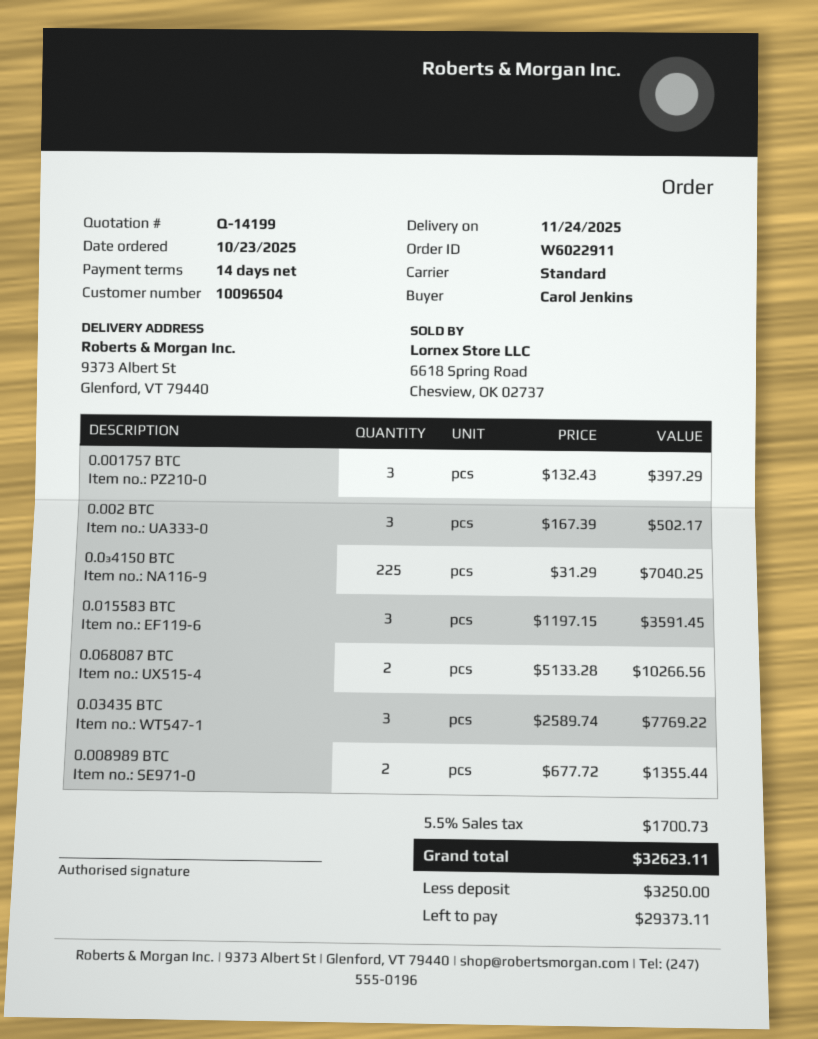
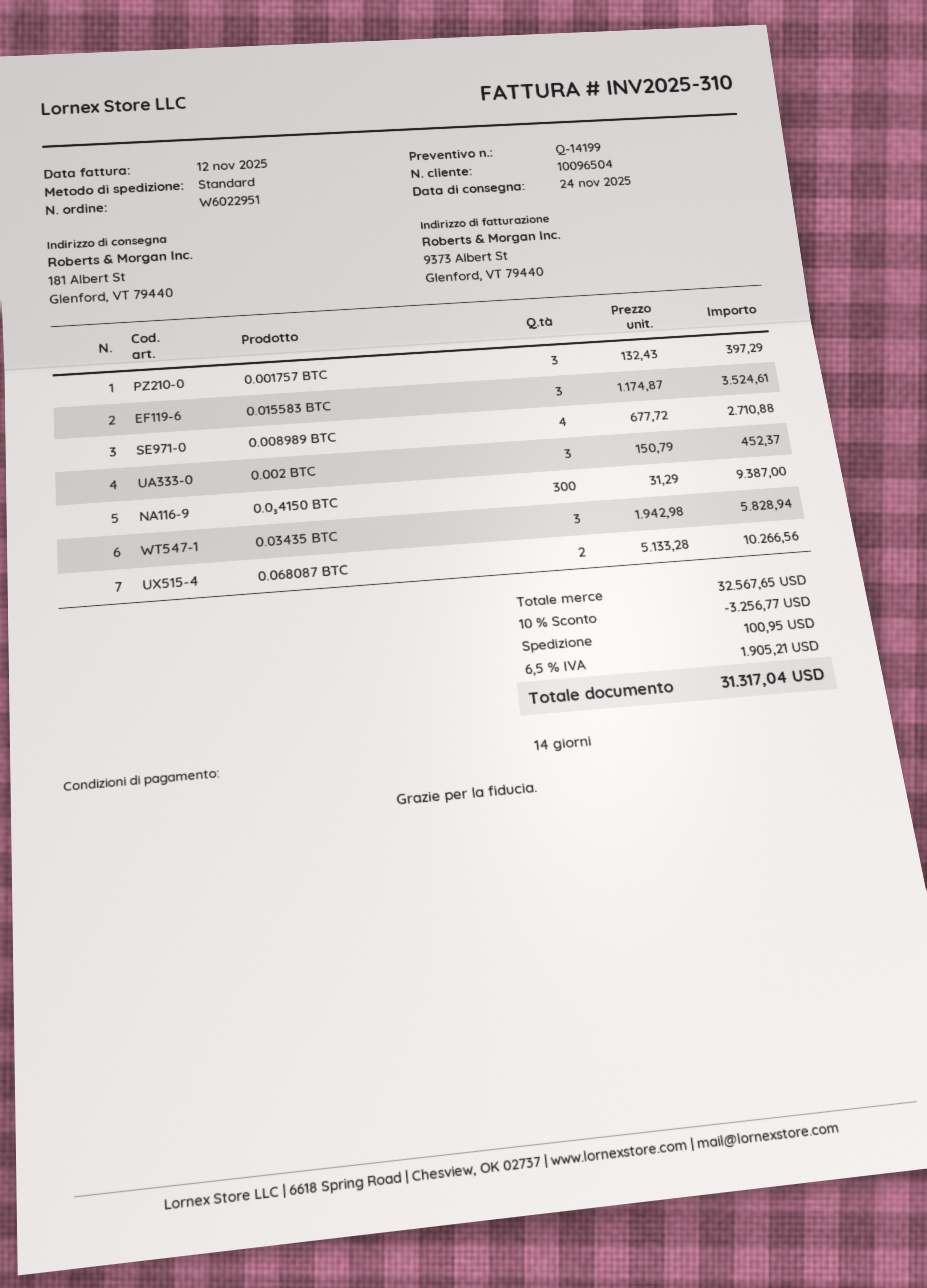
order number: W6022911 -> W6022951
ship to: 9373 Albert St, Glenford, VT 79440 -> 181 Albert St, Glenford, VT 79440
0.002 BTC: 3 x 167.39 = 502.17 -> 3 x 150.79 = 452.37
0.0₃4150 BTC: 225 x 31.29 = 7040.25 -> 300 x 31.29 = 9387.00
0.015583 BTC: 3 x 1197.15 = 3591.45 -> 3 x 1174.87 = 3524.61
0.03435 BTC: 3 x 2589.74 = 7769.22 -> 3 x 1942.98 = 5828.94
0.008989 BTC: 2 x 677.72 = 1355.44 -> 4 x 677.72 = 2710.88
discount: none -> 10% = 3256.77
shipping: none -> 100.95
tax: 5.5% = 1700.73 -> 6.5% = 1905.21
total: 32623.11 -> 31317.04

